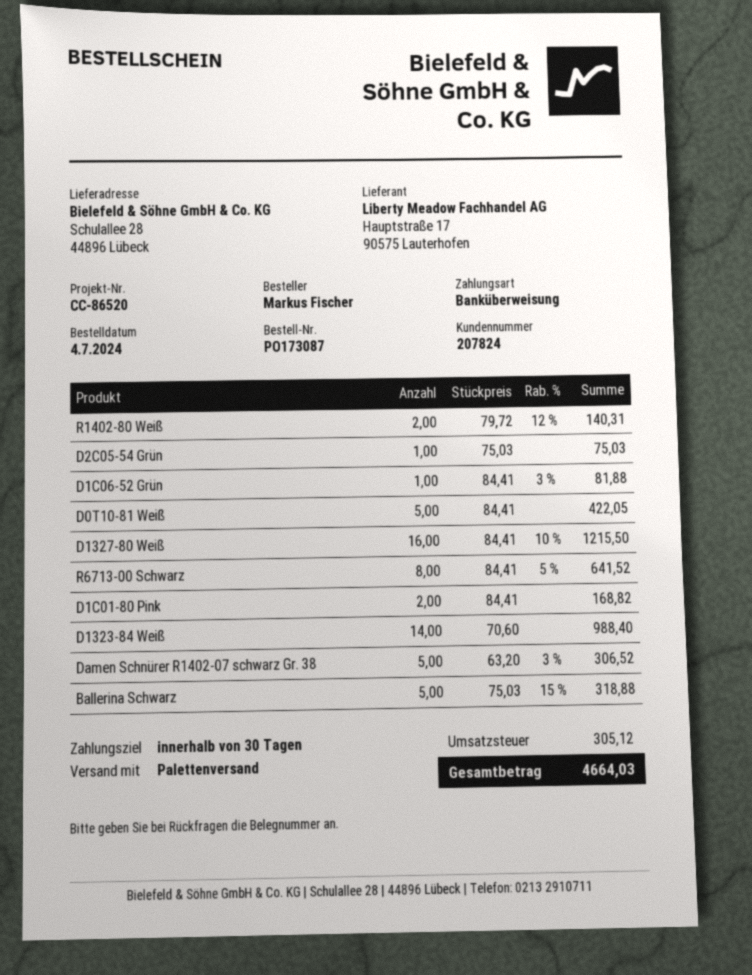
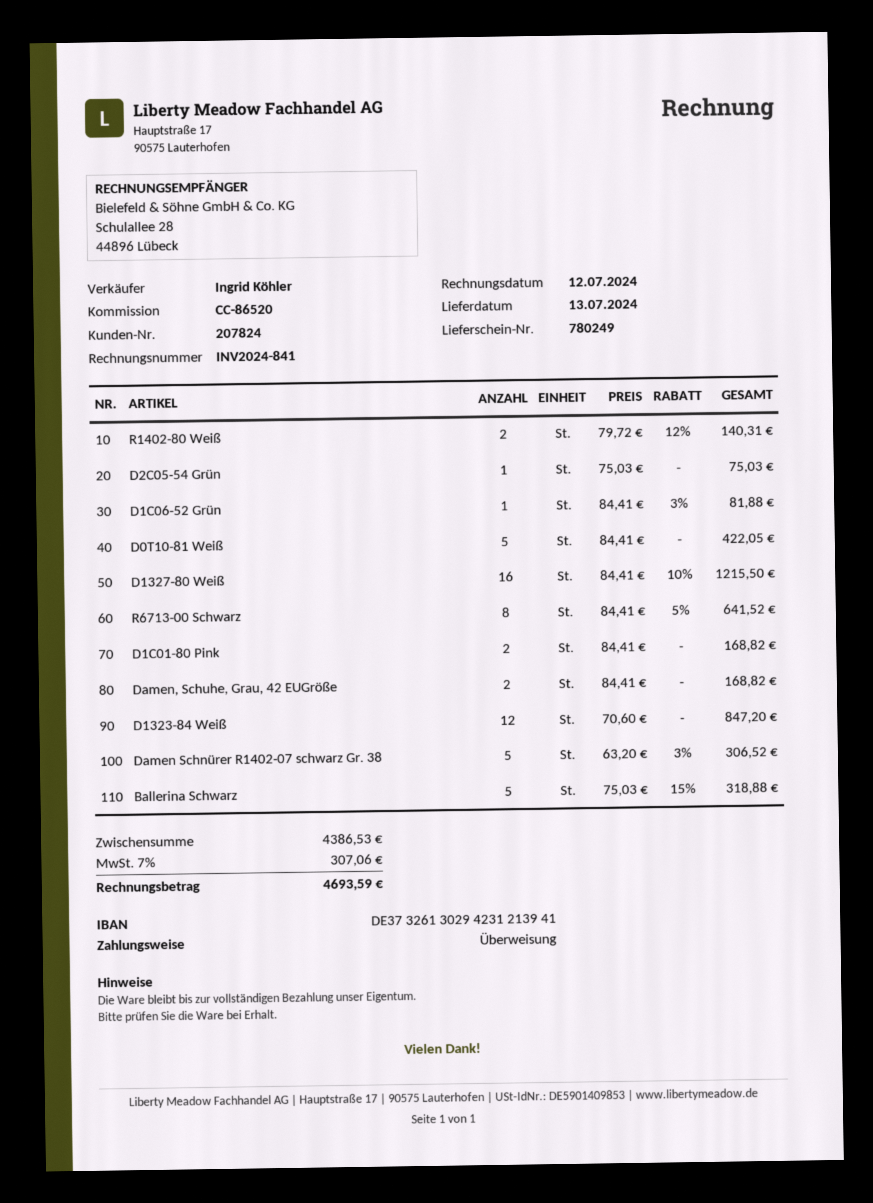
D1323-84 Weiß: 14 x 70.60 = 988.40 -> 12 x 70.60 = 847.20
Damen, Schuhe, Grau, 42 EUGröße: none -> 2 x 84.41 = 168.82
tax: 305.12 -> 307.06
total: 4664.03 -> 4693.59

